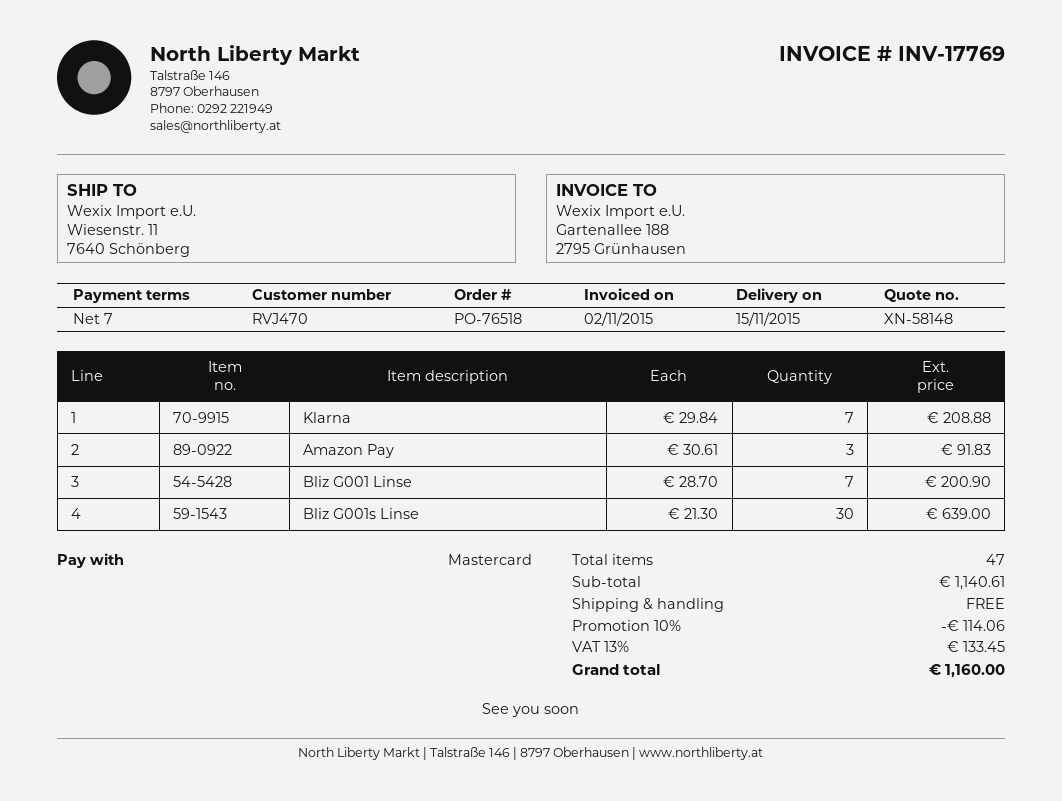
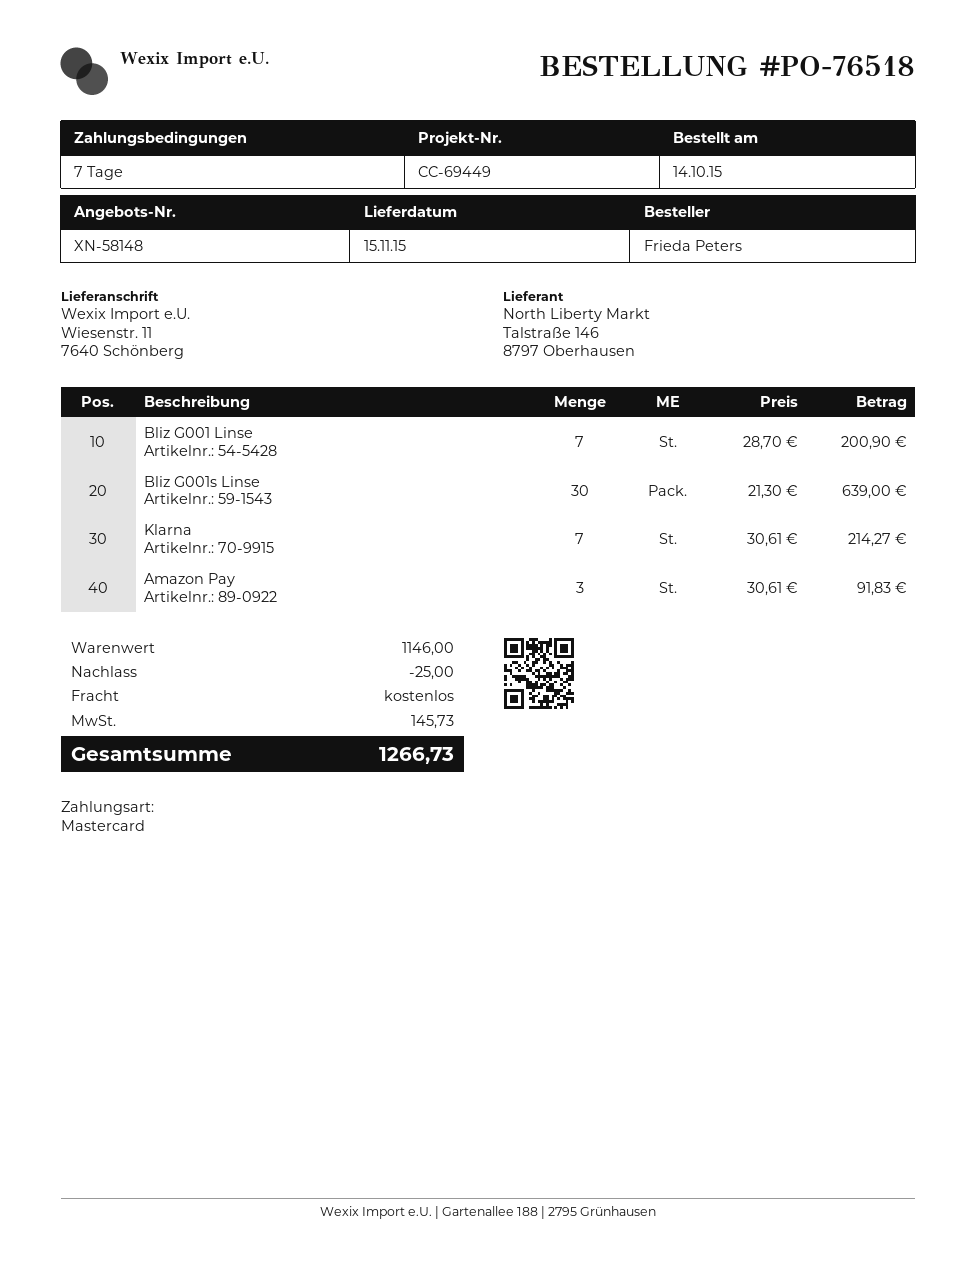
Klarna: 7 x 29.84 = 208.88 -> 7 x 30.61 = 214.27
subtotal: 1140.61 -> 1146.00
discount: 114.06 -> 25.00
tax: 133.45 -> 145.73
total: 1160.00 -> 1266.73

